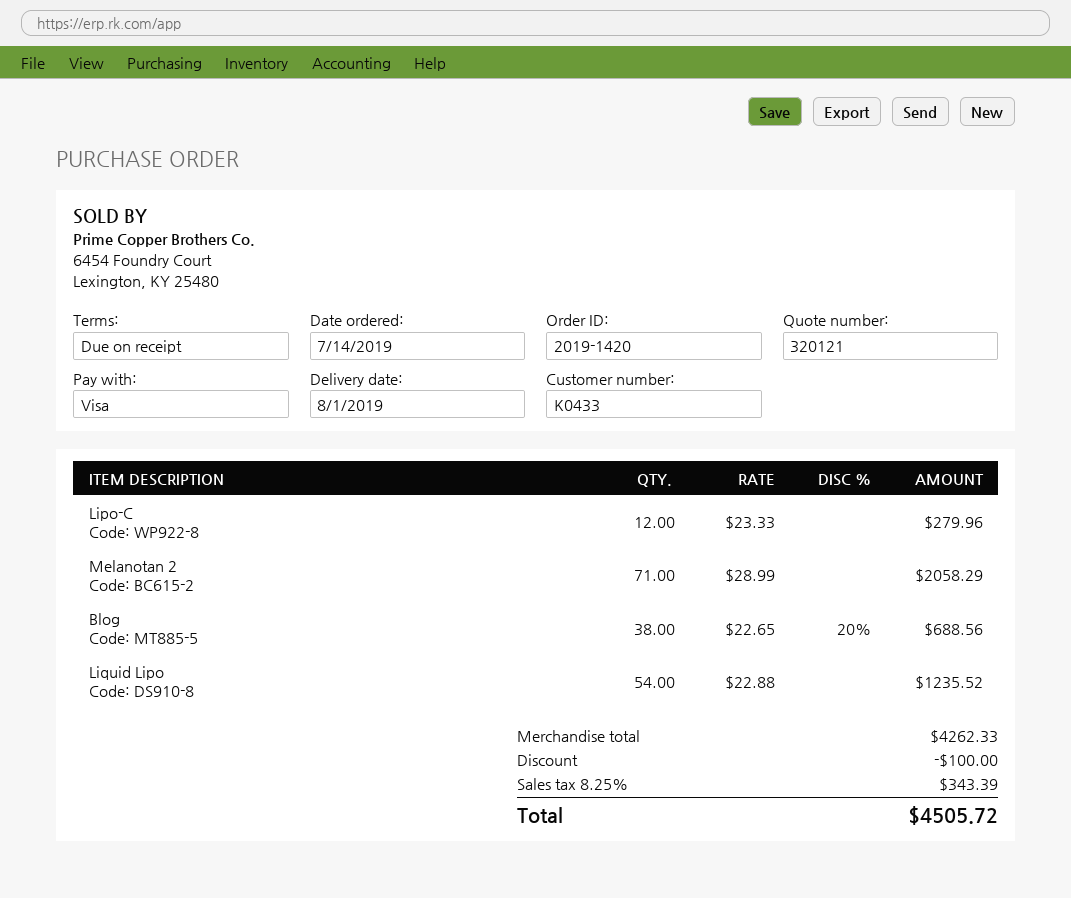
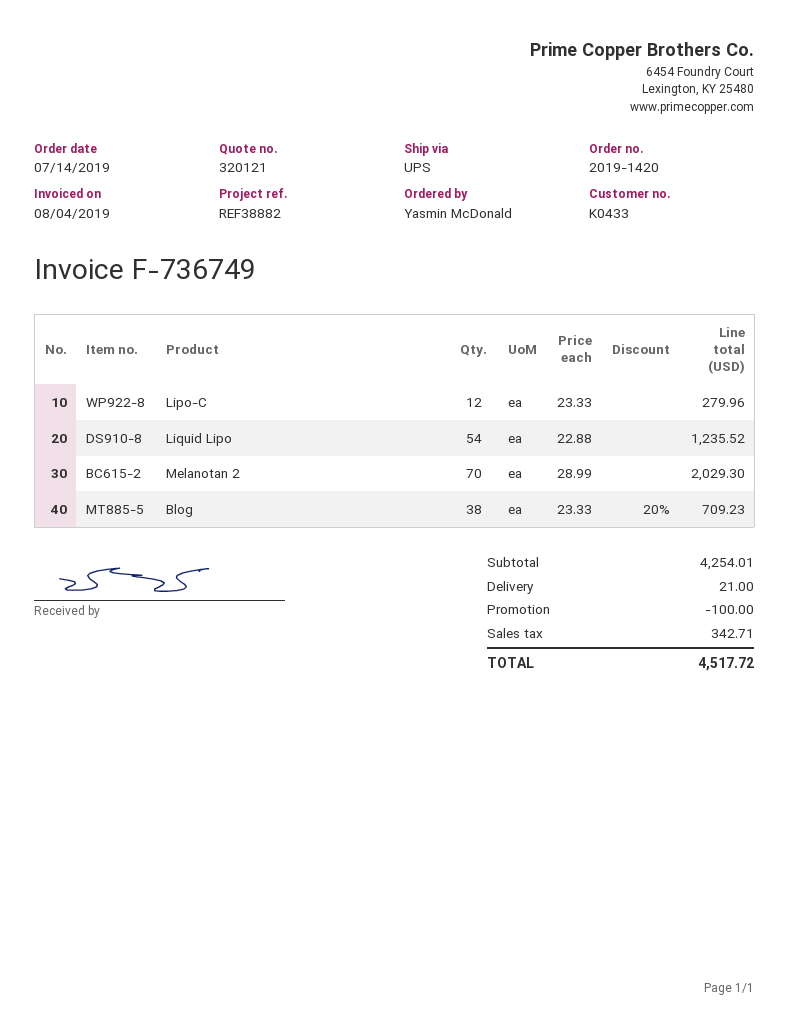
Melanotan 2: 71 x 28.99 = 2058.29 -> 70 x 28.99 = 2029.30
Blog: 38 x 22.65 - 20% = 688.56 -> 38 x 23.33 - 20% = 709.23
subtotal: 4262.33 -> 4254.01
shipping: none -> 21.00
tax: 343.39 -> 342.71
total: 4505.72 -> 4517.72

